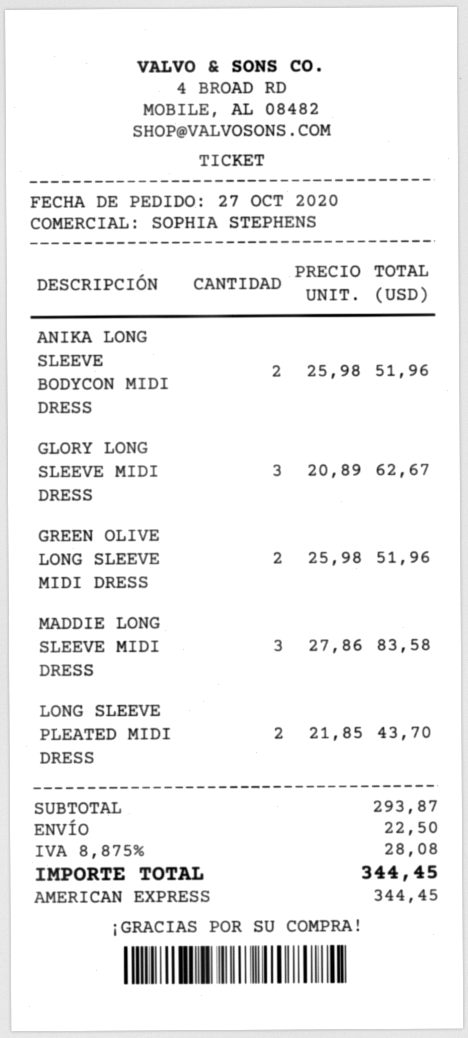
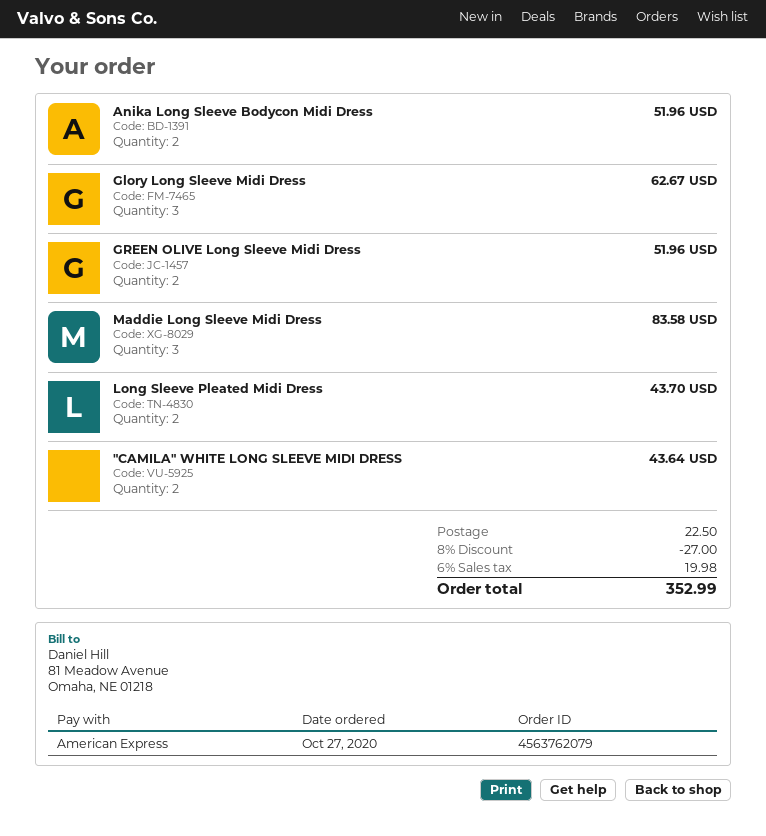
"CAMILA" WHITE LONG SLEEVE MIDI DRESS: none -> 2 for 43.64
discount: none -> 8% = 27.00
tax: 8.875% = 28.08 -> 6% = 19.98
total: 344.45 -> 352.99

